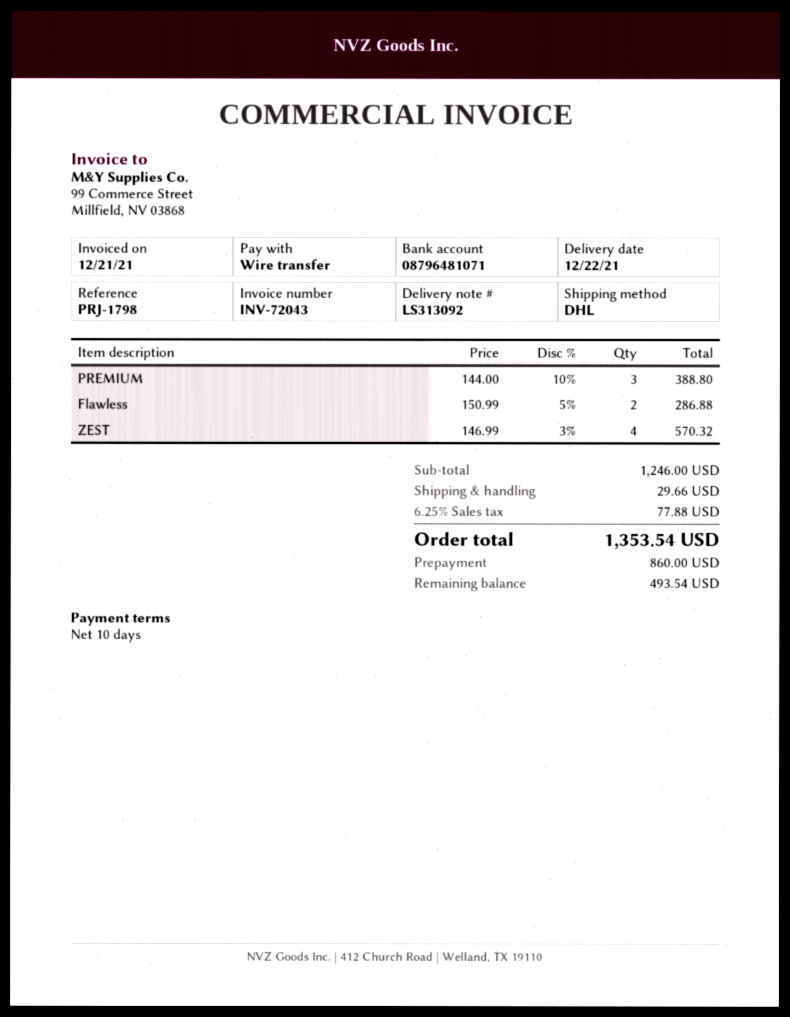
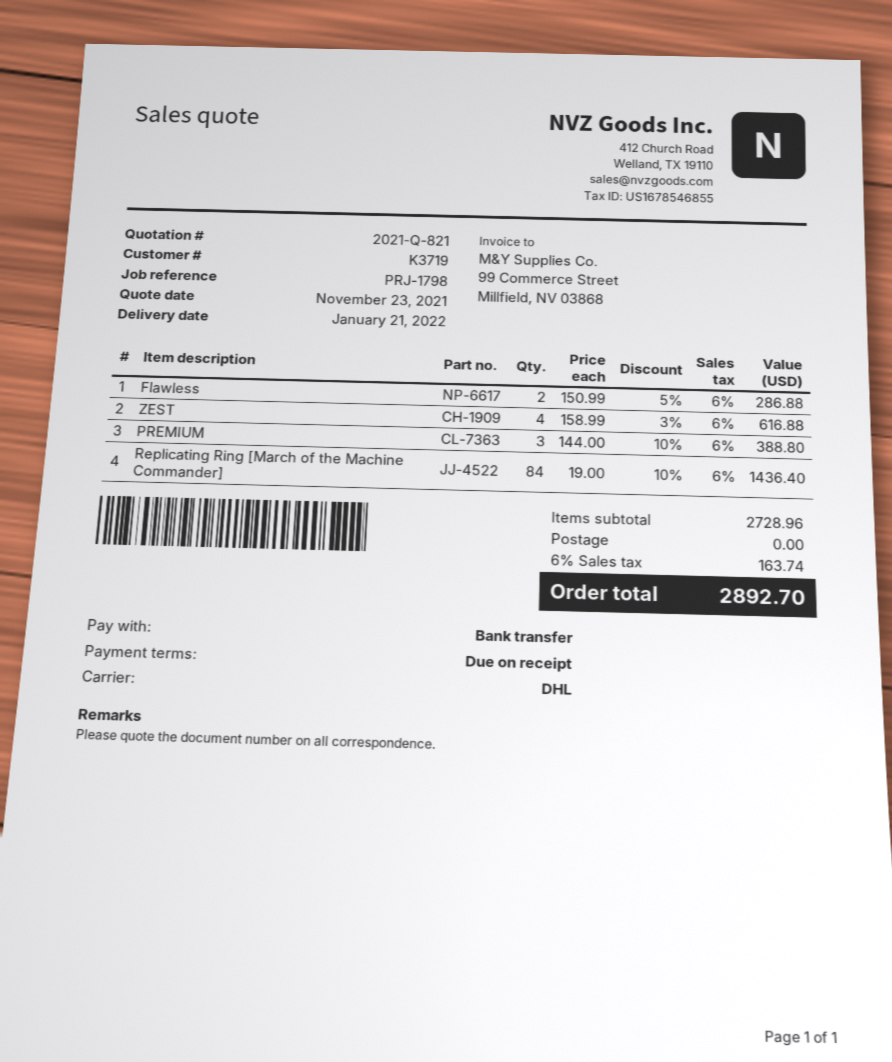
delivery date: 2021-12-22 -> 2022-01-21
payment terms: 10 days -> on receipt
ZEST: 4 x 146.99 - 3% = 570.32 -> 4 x 158.99 - 3% = 616.88
Replicating Ring [March of the Machine Commander]: none -> 84 x 19.00 - 10% = 1436.40
subtotal: 1246.00 -> 2728.96
shipping: 29.66 -> 0.00
tax: 6.25% = 77.88 -> 6% = 163.74
total: 1353.54 -> 2892.70

